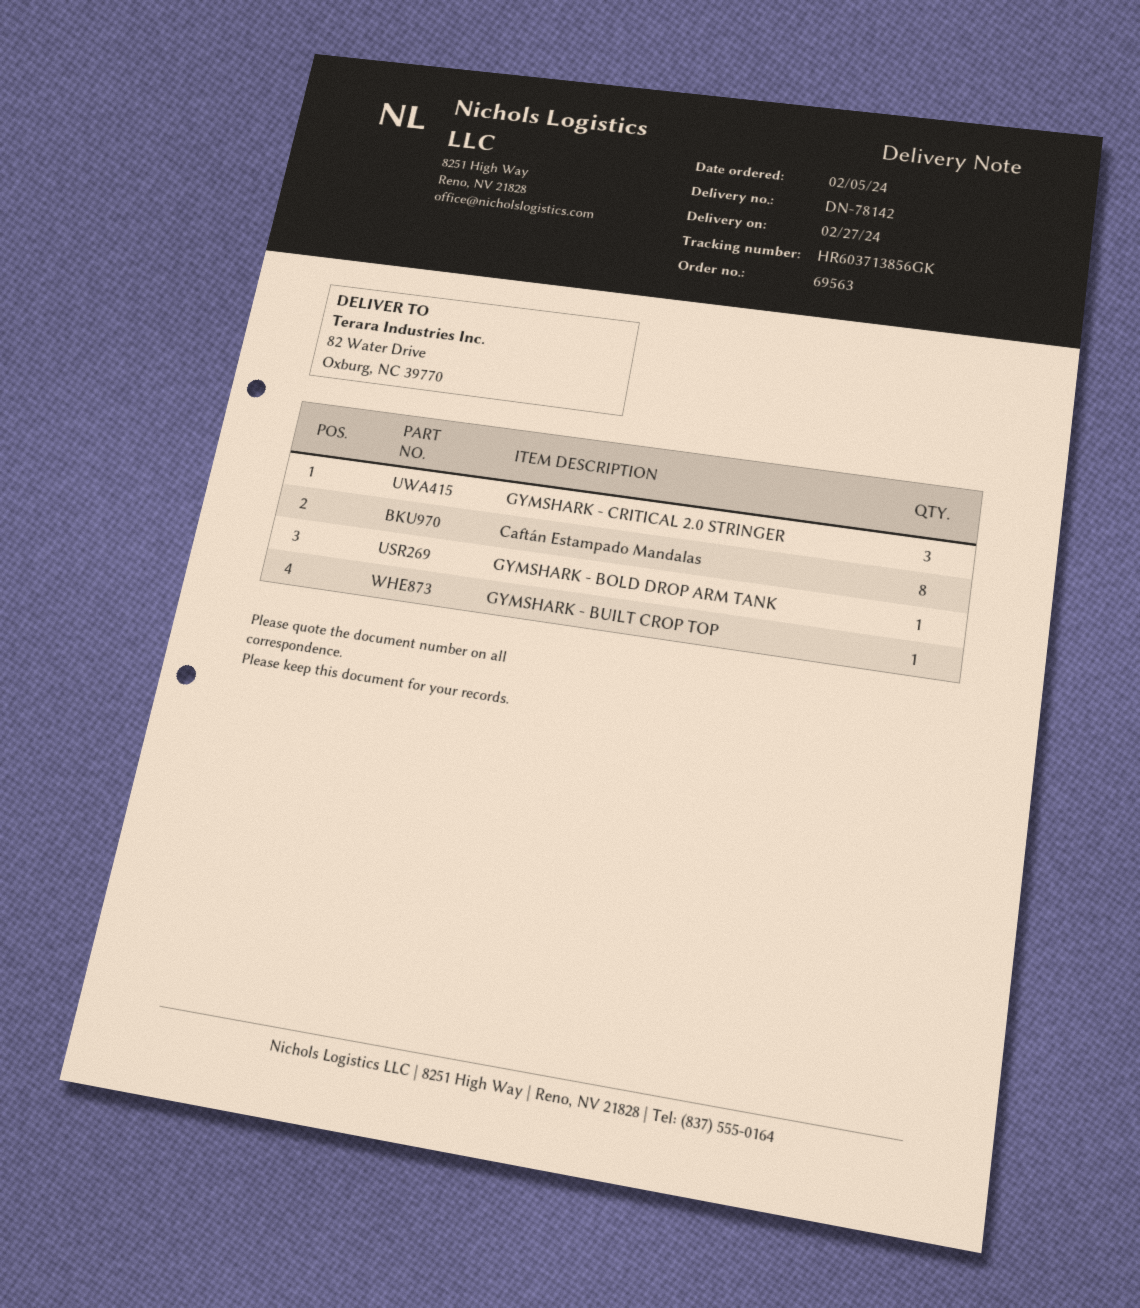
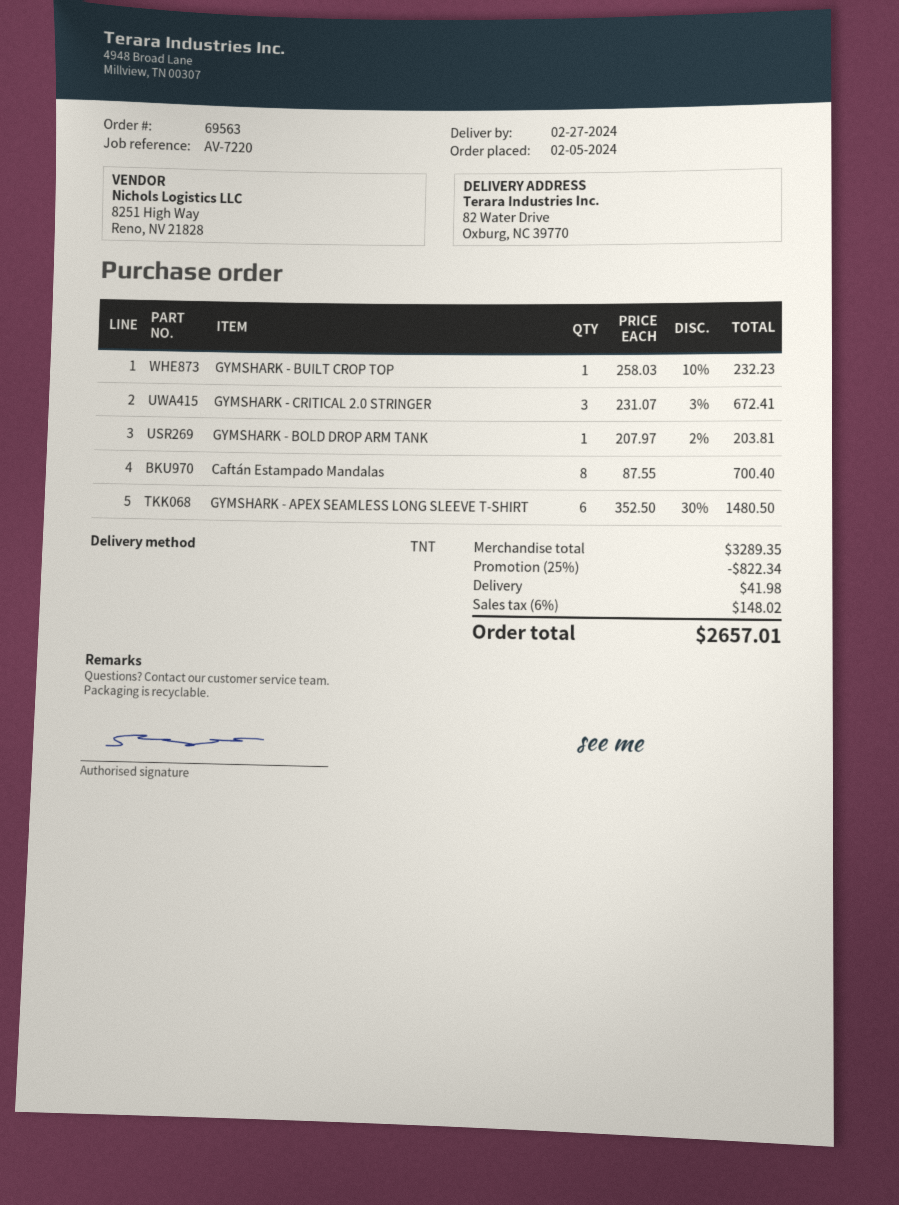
GYMSHARK - APEX SEAMLESS LONG SLEEVE T-SHIRT: none -> 6

